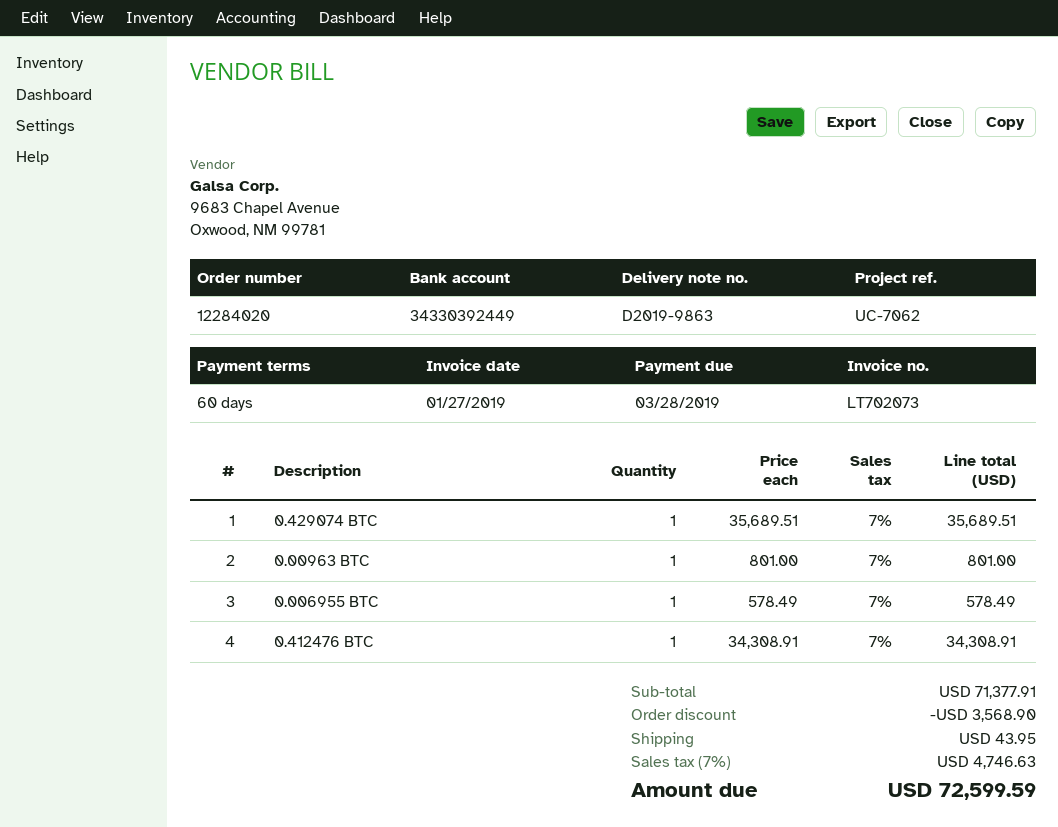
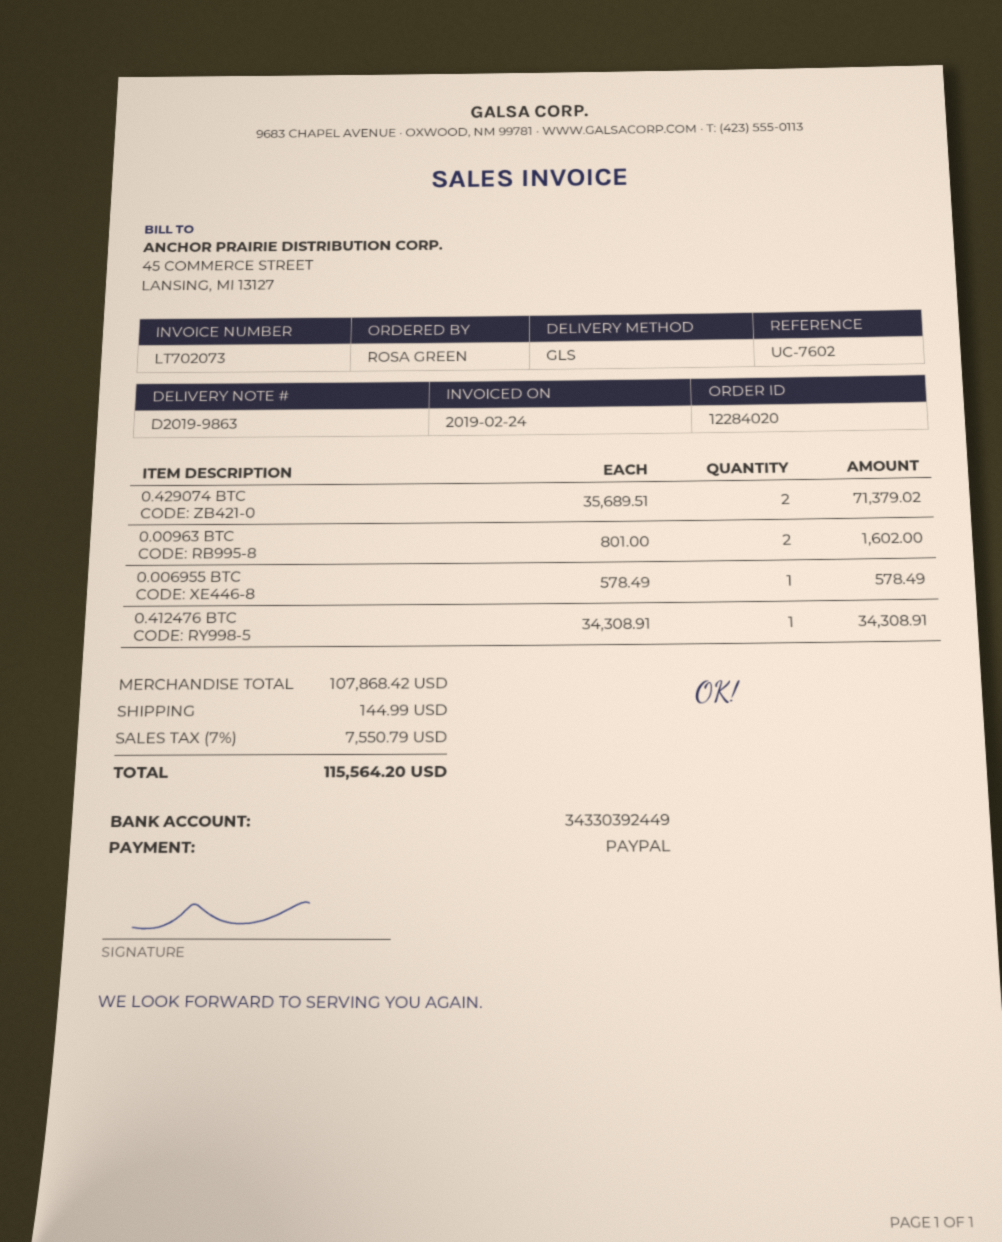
invoice date: 2019-01-27 -> 2019-02-24
reference: UC-7062 -> UC-7602
0.429074 BTC: 1 x 35689.51 = 35689.51 -> 2 x 35689.51 = 71379.02
0.00963 BTC: 1 x 801.00 = 801.00 -> 2 x 801.00 = 1602.00
subtotal: 71377.91 -> 107868.42
discount: 3568.90 -> none
shipping: 43.95 -> 144.99
tax: 7% = 4746.63 -> 7% = 7550.79
total: 72599.59 -> 115564.20

